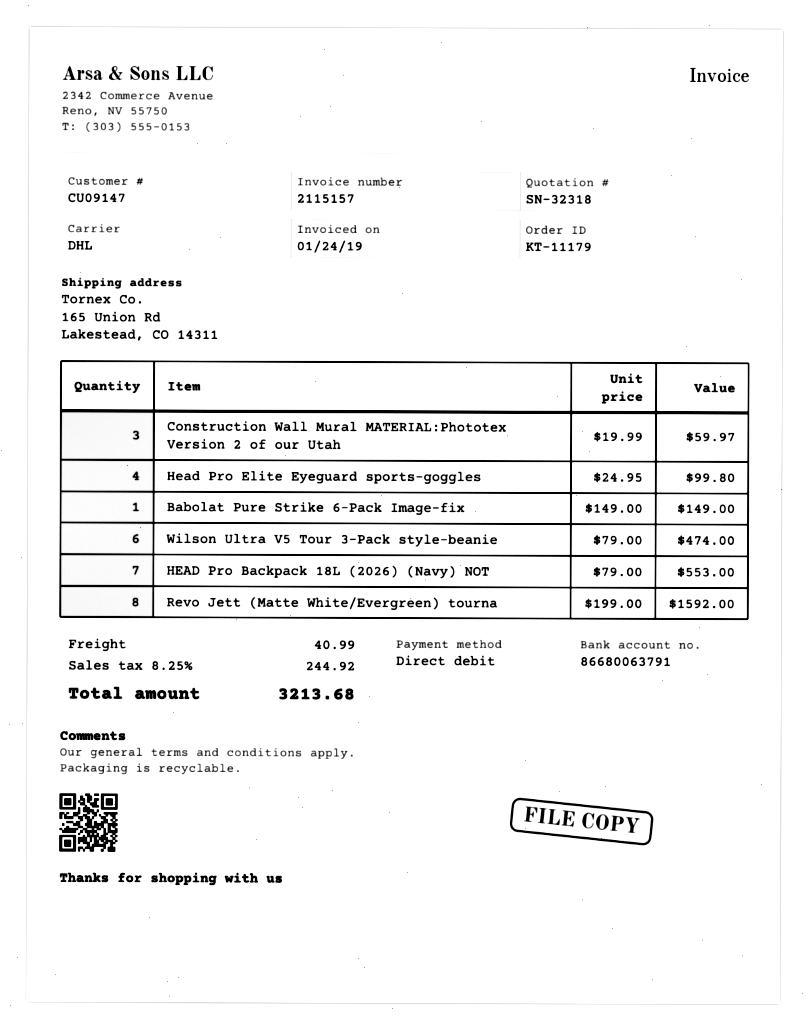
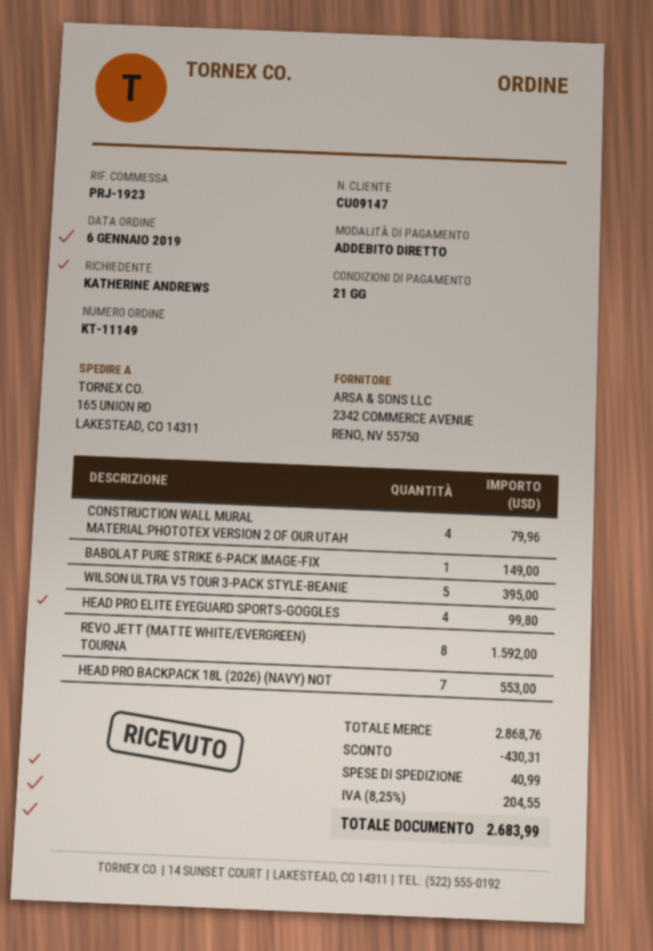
order number: KT-11179 -> KT-11149
Construction Wall Mural MATERIAL:Phototex Version 2 of our Utah: 3 for 59.97 -> 4 for 79.96
Wilson Ultra V5 Tour 3-Pack style-beanie: 6 for 474.00 -> 5 for 395.00
discount: none -> 430.31
tax: 8.25% = 244.92 -> 8.25% = 204.55
total: 3213.68 -> 2683.99

